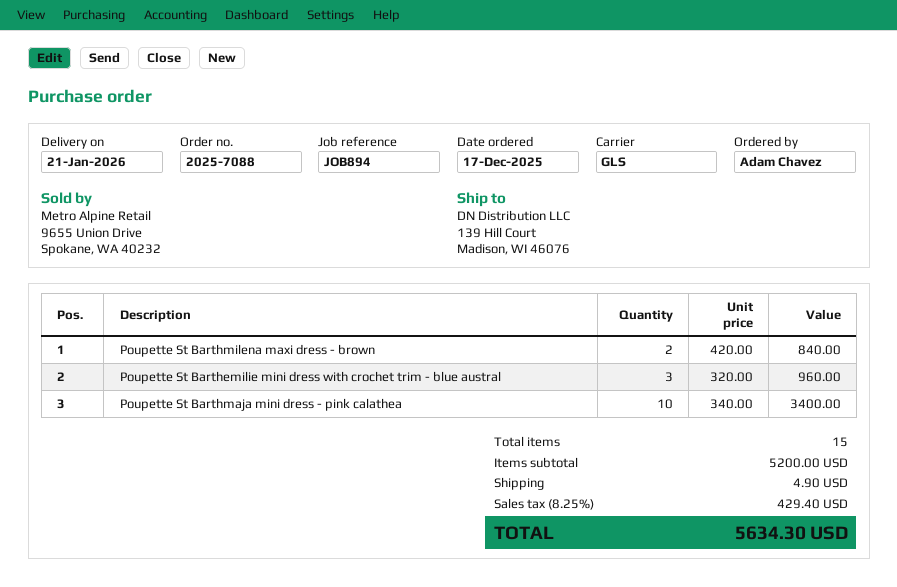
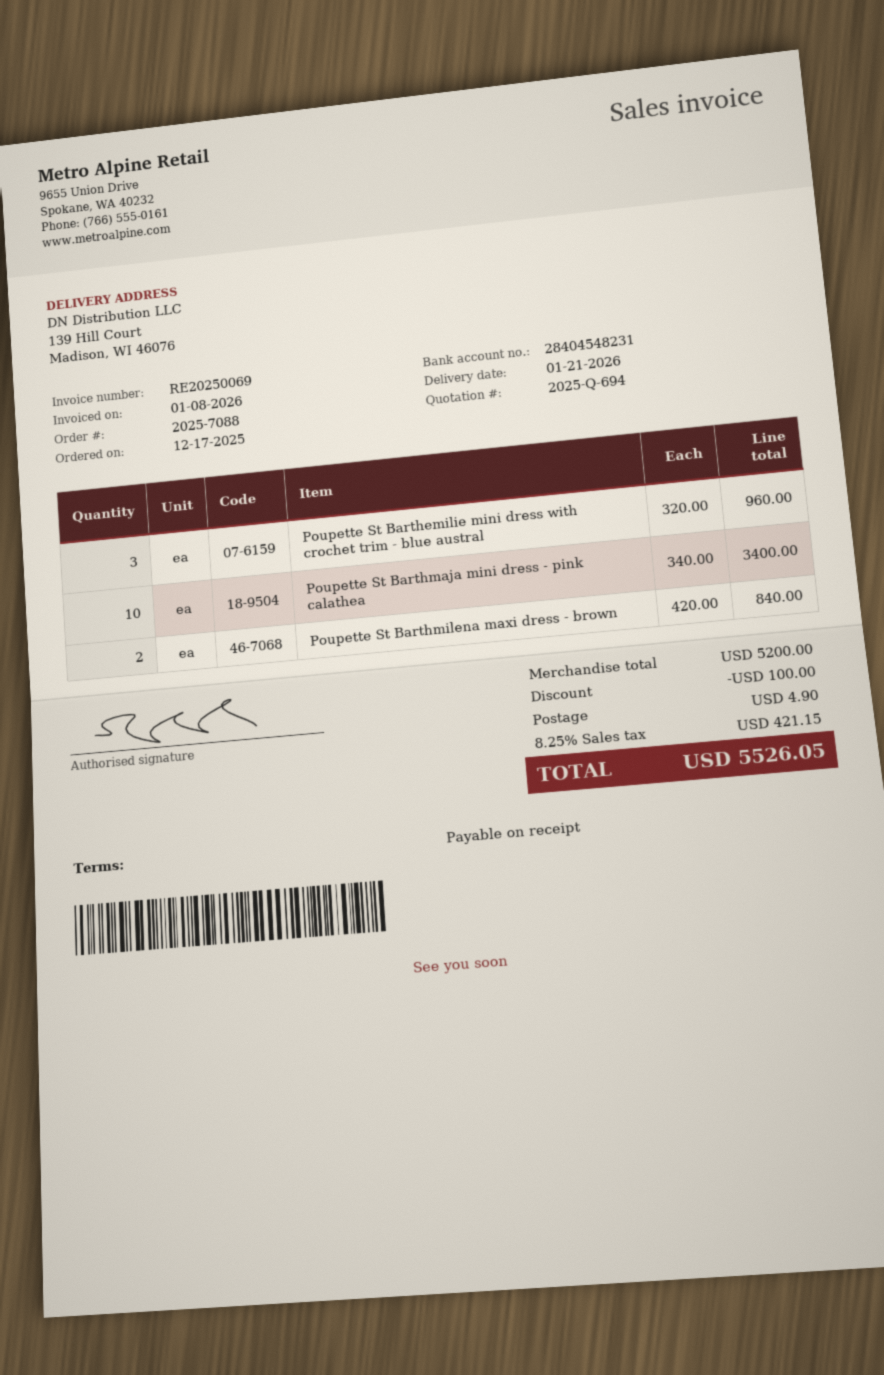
discount: none -> 100.00
tax: 8.25% = 429.40 -> 8.25% = 421.15
total: 5634.30 -> 5526.05

